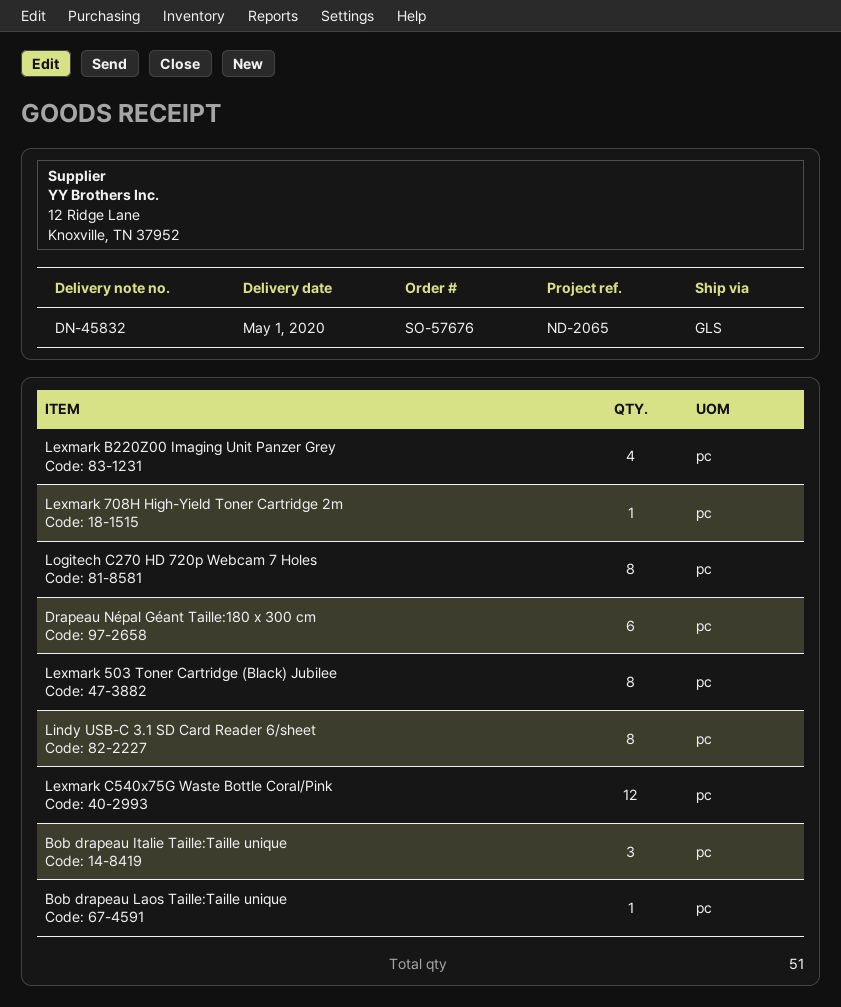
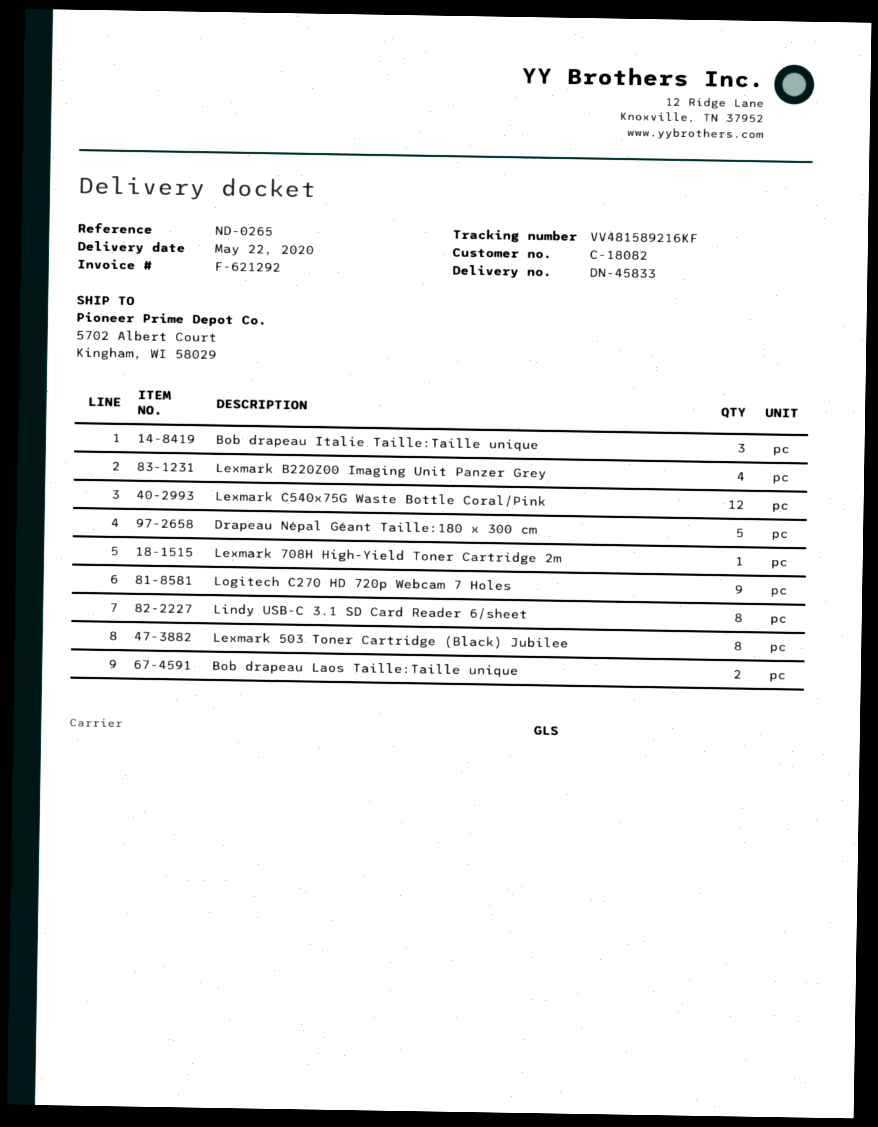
delivery note number: DN-45832 -> DN-45833
delivery date: 2020-05-01 -> 2020-05-22
reference: ND-2065 -> ND-0265
Logitech C270 HD 720p Webcam 7 Holes: 8 -> 9
Drapeau Népal Géant Taille:180 x 300 cm: 6 -> 5
Bob drapeau Laos Taille:Taille unique: 1 -> 2

